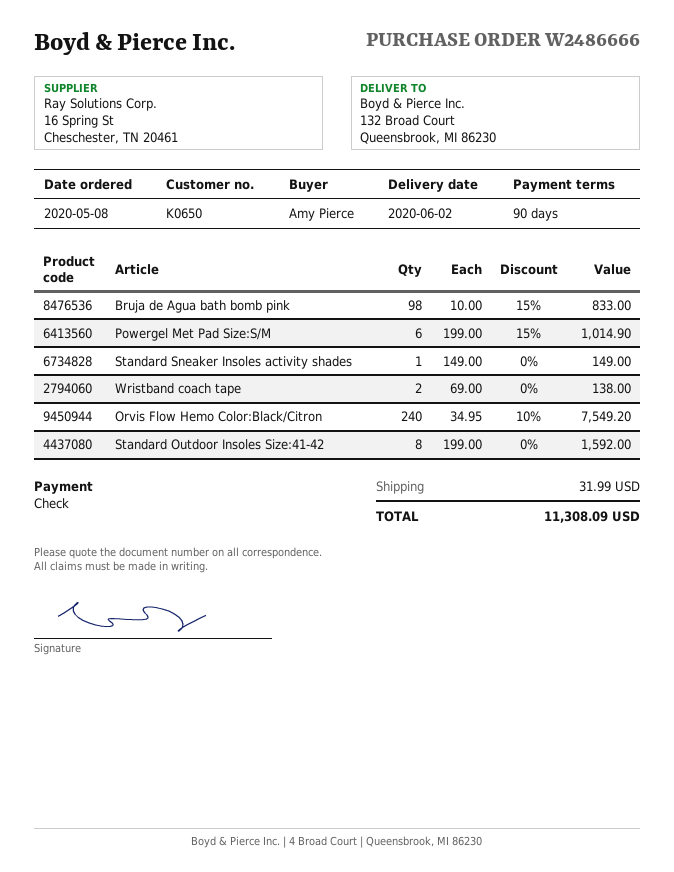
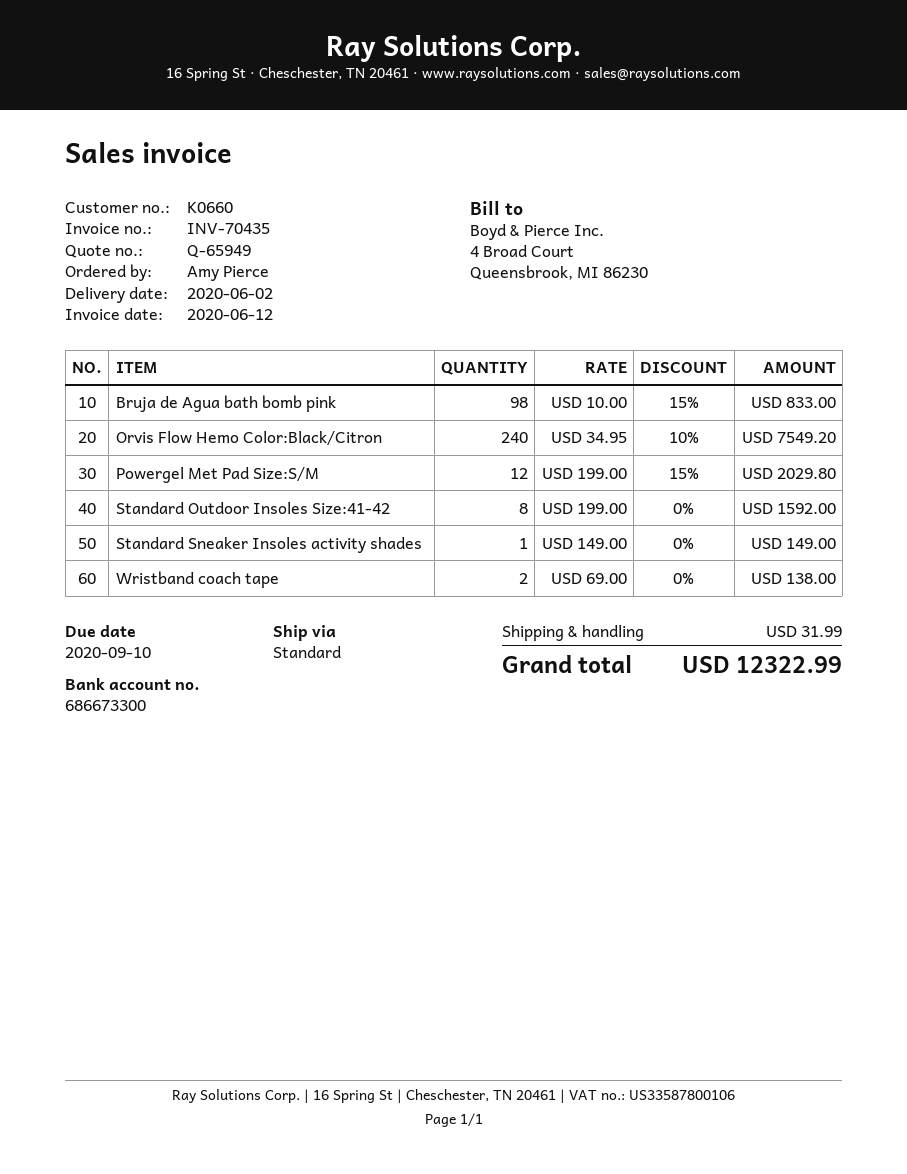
customer number: K0650 -> K0660
Powergel Met Pad Size:S/M: 6 x 199.00 - 15% = 1014.90 -> 12 x 199.00 - 15% = 2029.80
total: 11308.09 -> 12322.99

